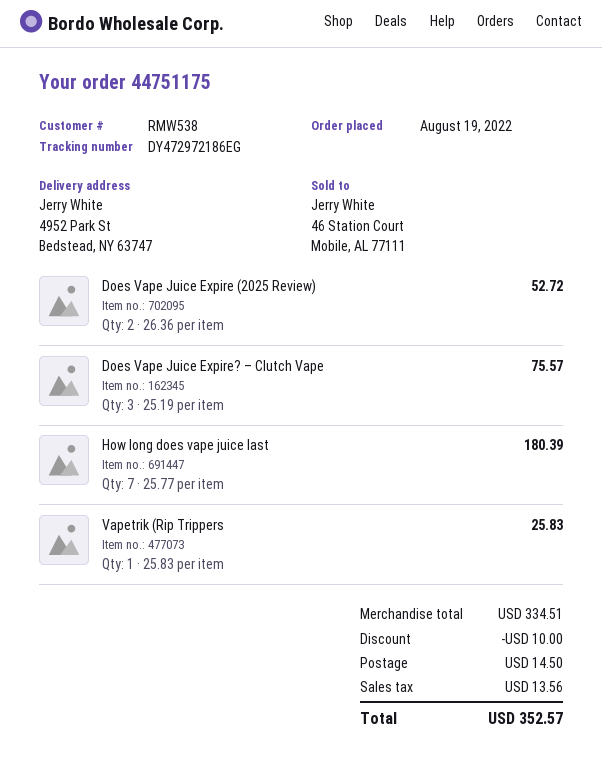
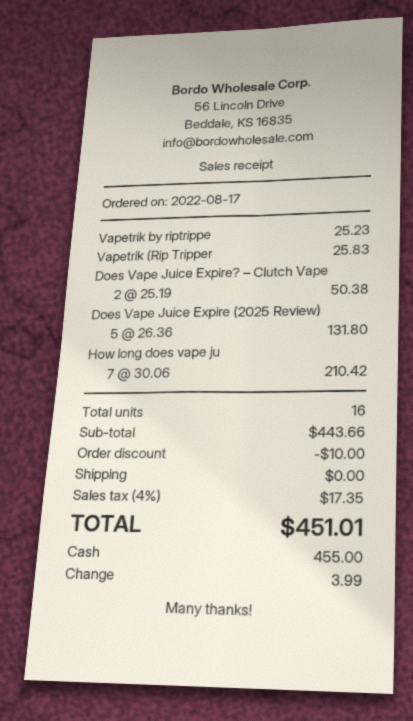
order date: 2022-08-19 -> 2022-08-17
Does Vape Juice Expire (2025 Review): 2 x 26.36 = 52.72 -> 5 x 26.36 = 131.80
Does Vape Juice Expire? – Clutch Vape: 3 x 25.19 = 75.57 -> 2 x 25.19 = 50.38
How long does vape juice last: 7 x 25.77 = 180.39 -> 7 x 30.06 = 210.42
Vapetrik by riptrippe: none -> 1 x 25.23 = 25.23
subtotal: 334.51 -> 443.66
shipping: 14.50 -> 0.00
tax: 13.56 -> 17.35
total: 352.57 -> 451.01

